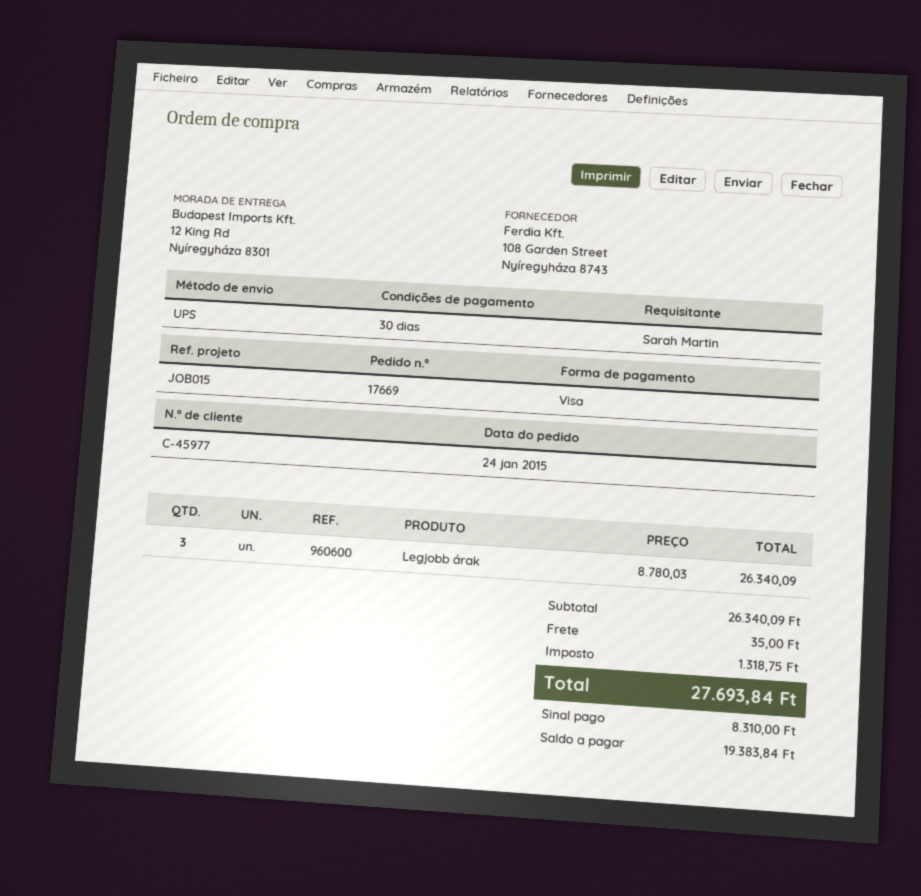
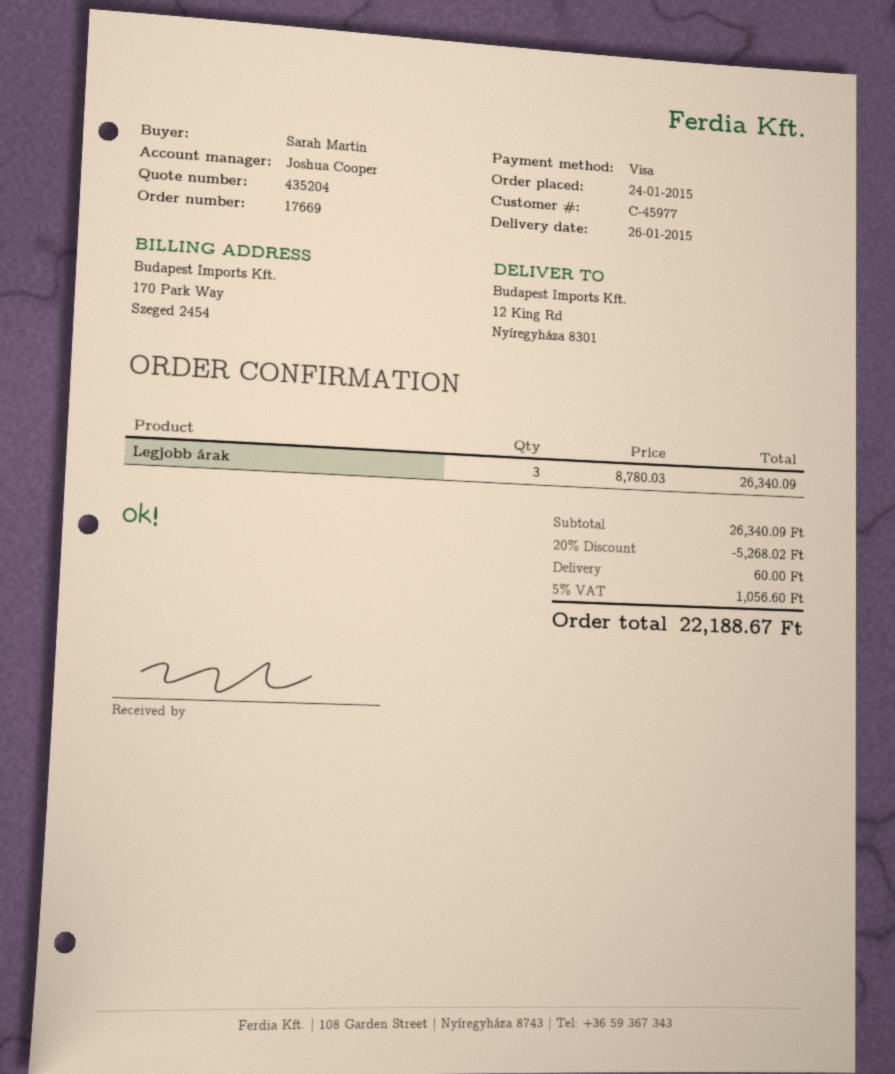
discount: none -> 20% = 5268.02
shipping: 35.00 -> 60.00
tax: 1318.75 -> 1056.60
total: 27693.84 -> 22188.67

